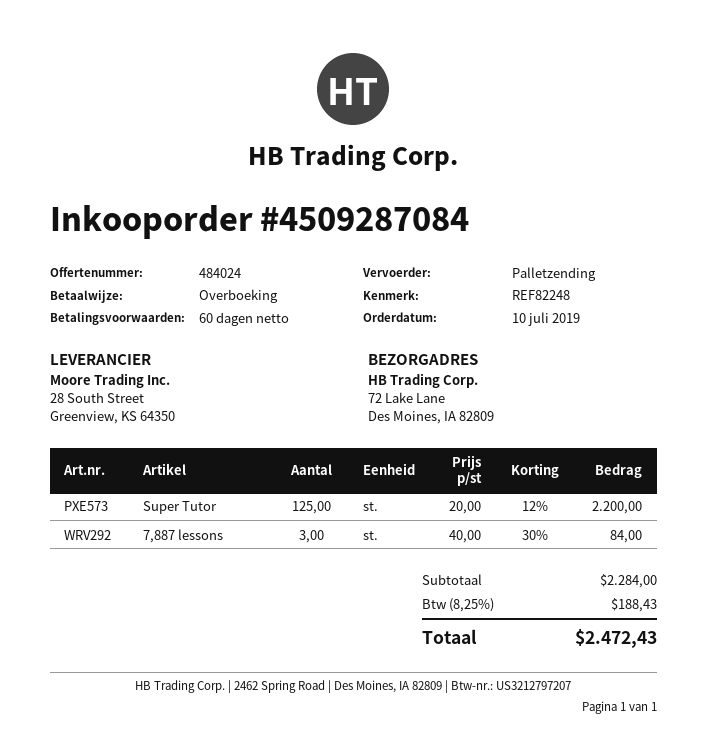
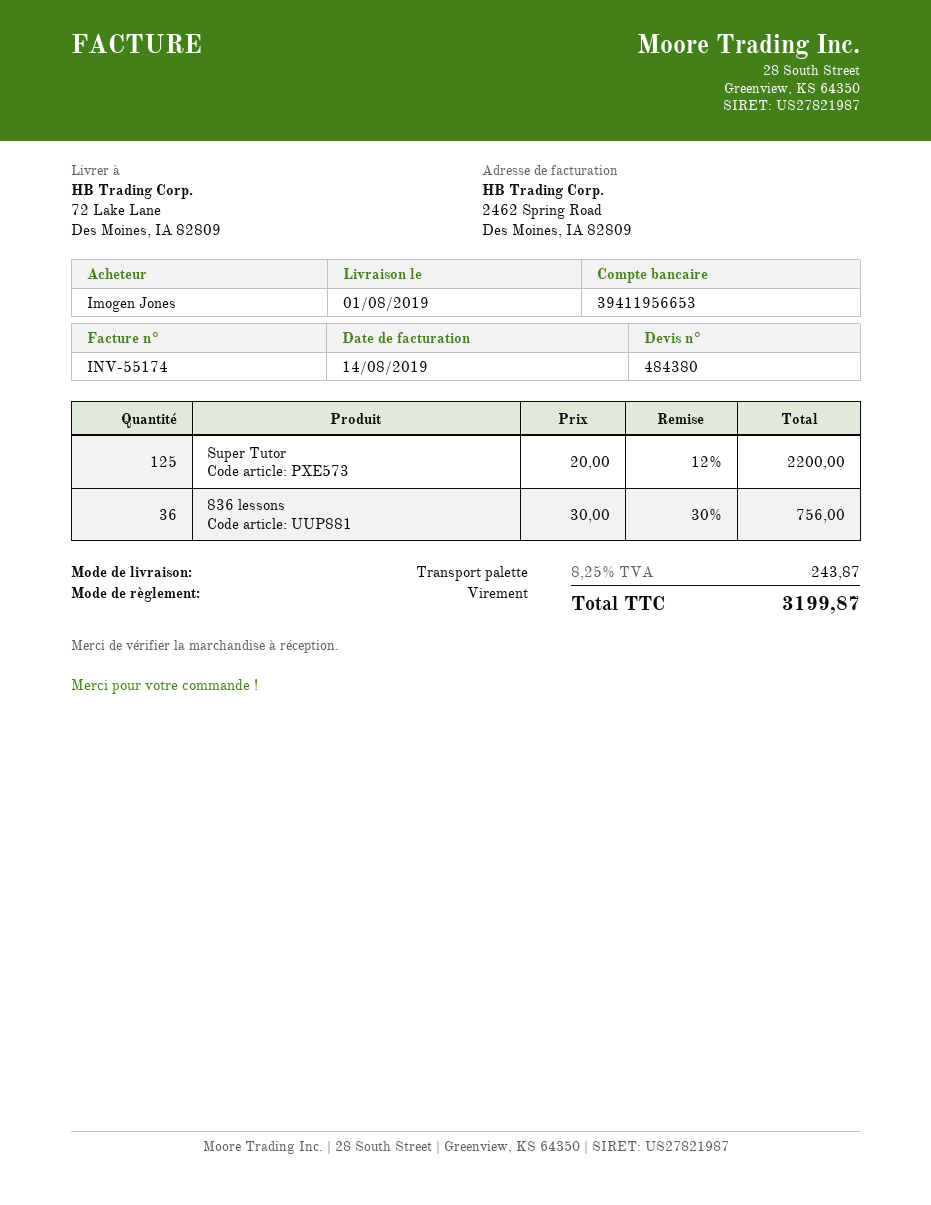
quote number: 484024 -> 484380
7,887 lessons: 3 x 40.00 - 30% = 84.00 -> none
836 lessons: none -> 36 x 30.00 - 30% = 756.00
tax: 8.25% = 188.43 -> 8.25% = 243.87
total: 2472.43 -> 3199.87

